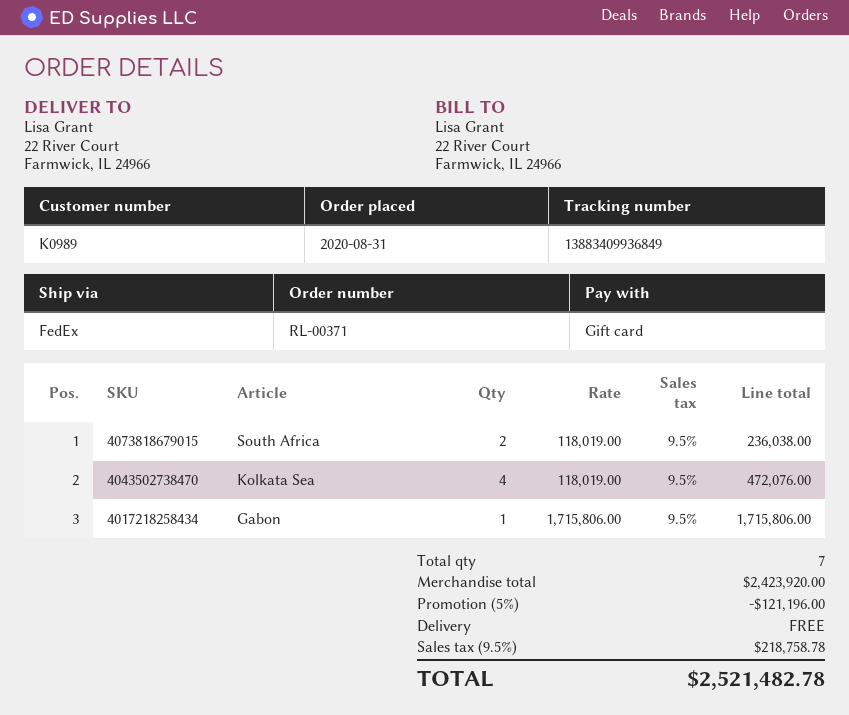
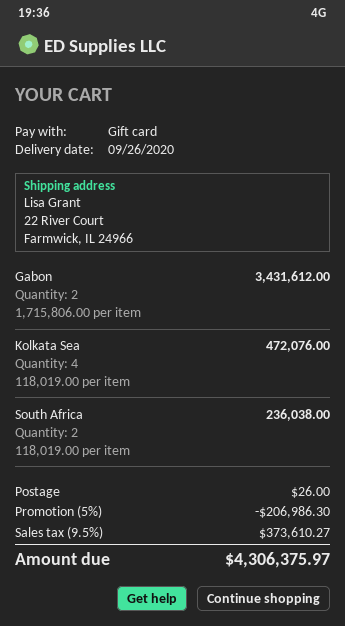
Gabon: 1 x 1715806.00 = 1715806.00 -> 2 x 1715806.00 = 3431612.00
discount: 5% = 121196.00 -> 5% = 206986.30
shipping: 0.00 -> 26.00
tax: 9.5% = 218758.78 -> 9.5% = 373610.27
total: 2521482.78 -> 4306375.97

